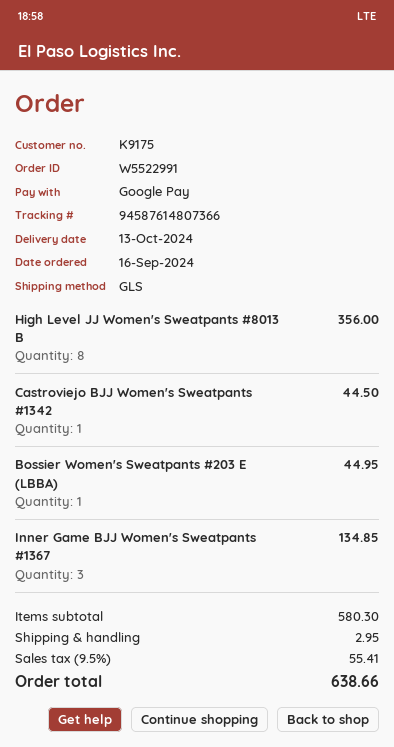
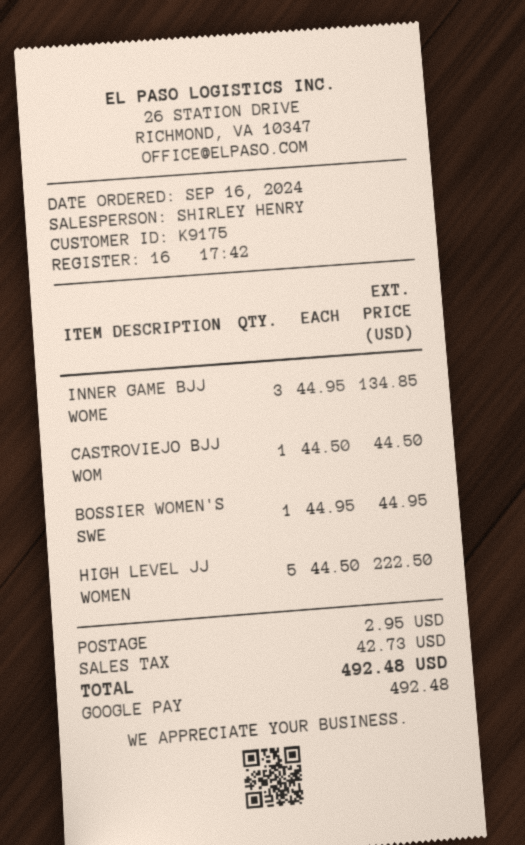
High Level JJ Women's Sweatpants #8013 B: 8 for 356.00 -> 5 for 222.50
tax: 55.41 -> 42.73
total: 638.66 -> 492.48

